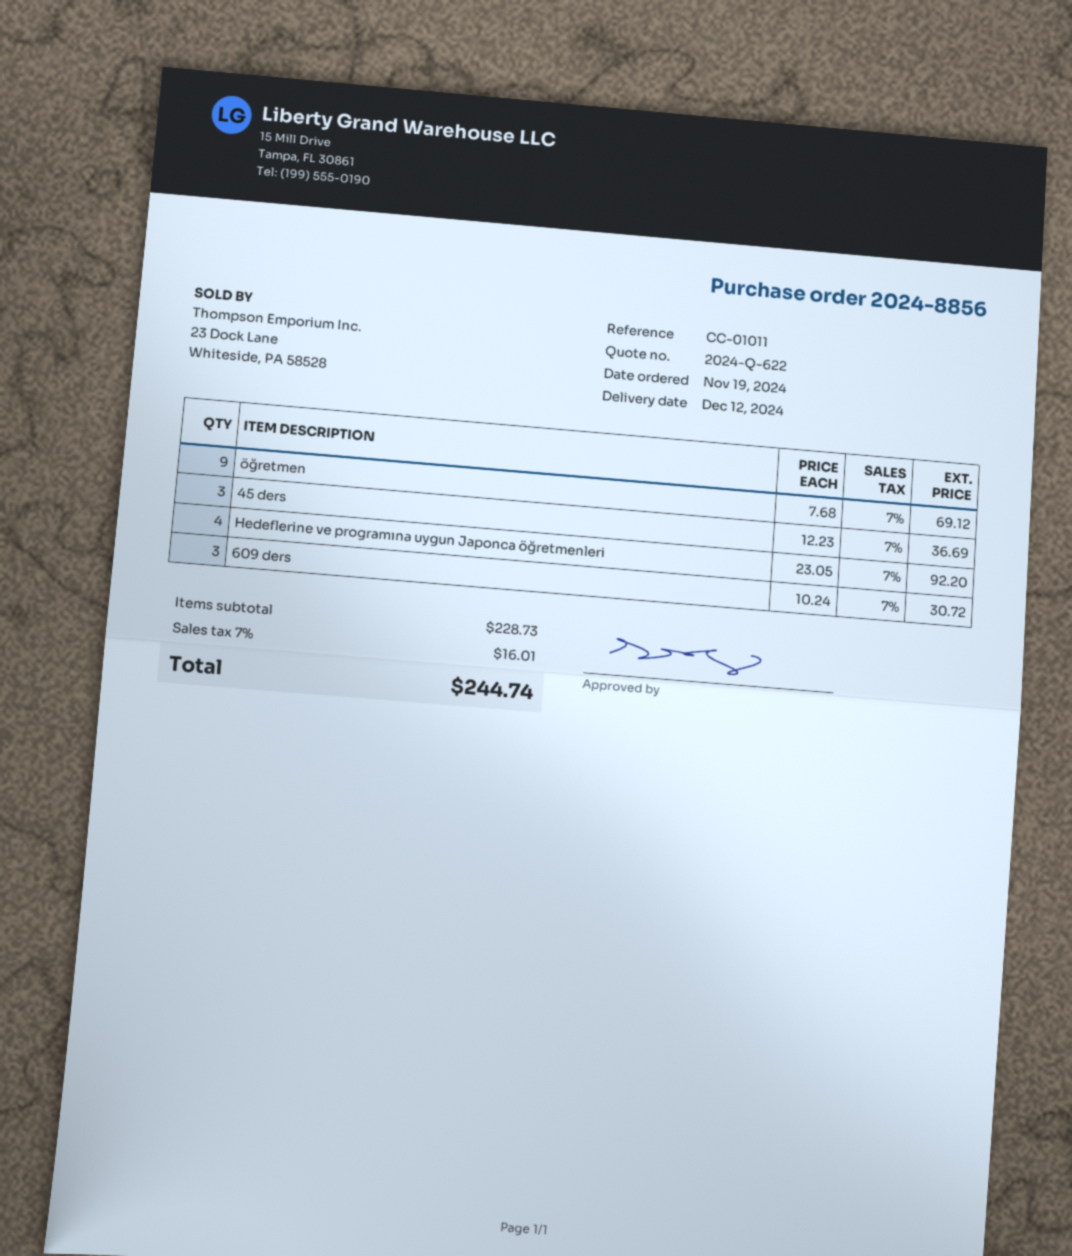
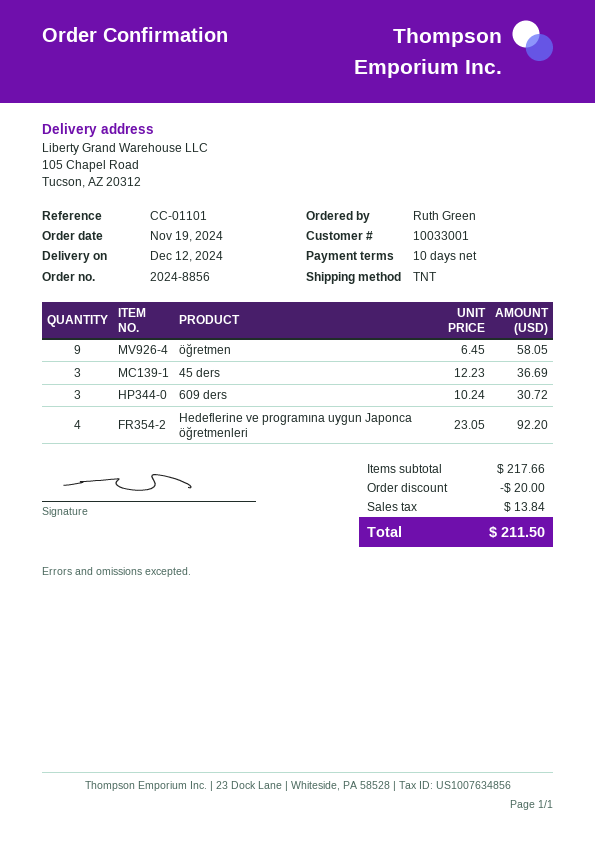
reference: CC-01011 -> CC-01101
öğretmen: 9 x 7.68 = 69.12 -> 9 x 6.45 = 58.05
subtotal: 228.73 -> 217.66
discount: none -> 20.00
tax: 16.01 -> 13.84
total: 244.74 -> 211.50

